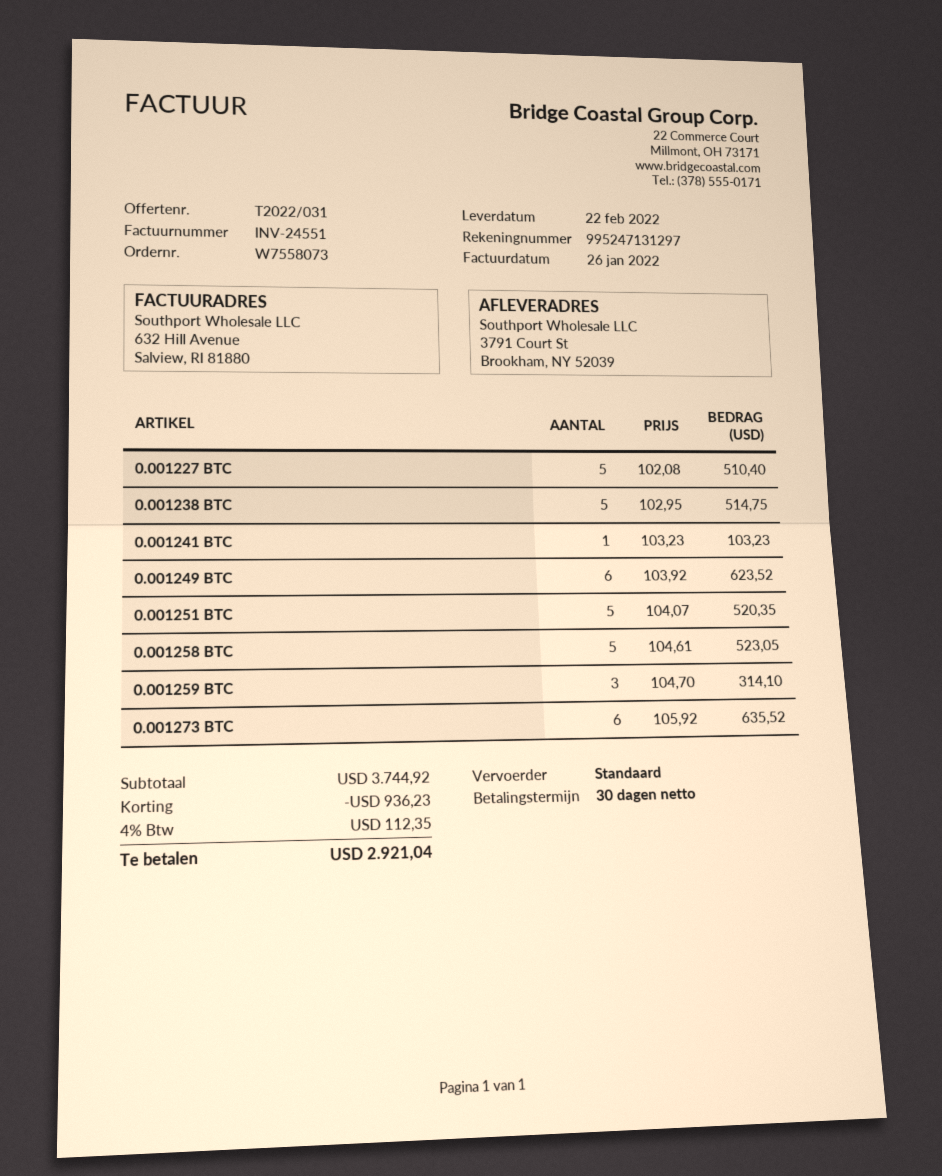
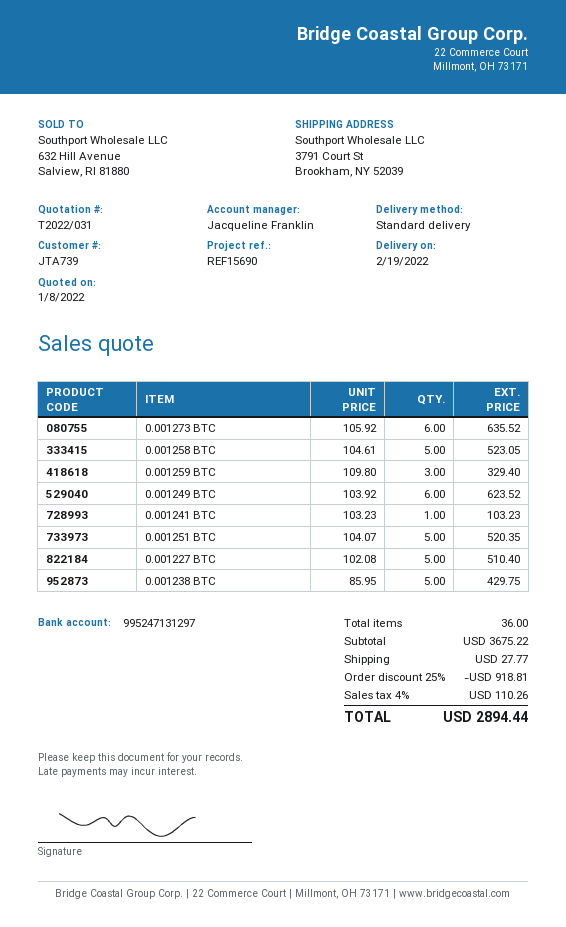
delivery date: 2022-02-22 -> 2022-02-19
0.001238 BTC: 5 x 102.95 = 514.75 -> 5 x 85.95 = 429.75
0.001259 BTC: 3 x 104.70 = 314.10 -> 3 x 109.80 = 329.40
subtotal: 3744.92 -> 3675.22
discount: 936.23 -> 918.81
shipping: none -> 27.77
tax: 4% = 112.35 -> 4% = 110.26
total: 2921.04 -> 2894.44

